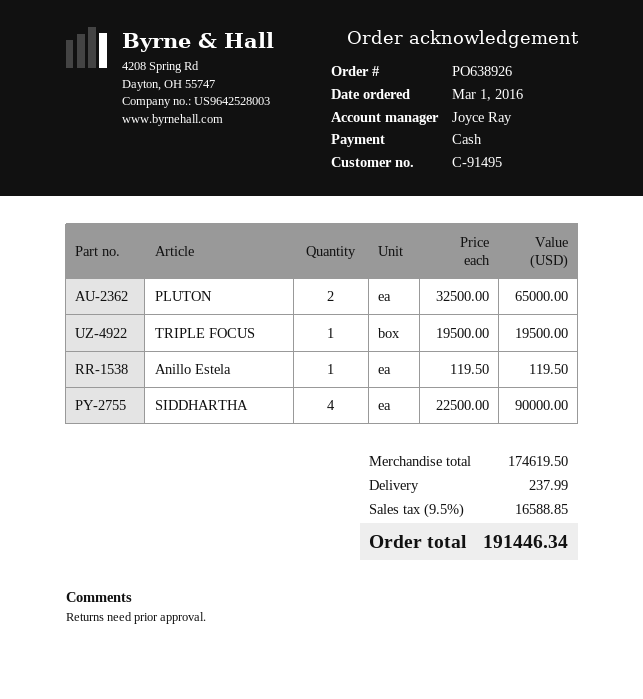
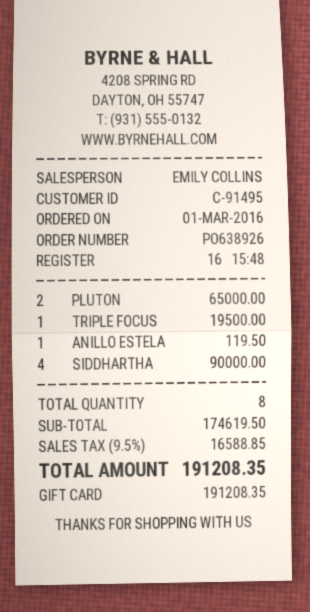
sales rep: Joyce Ray -> EMILY COLLINS
payment method: cash -> gift card
shipping: 237.99 -> none
total: 191446.34 -> 191208.35

